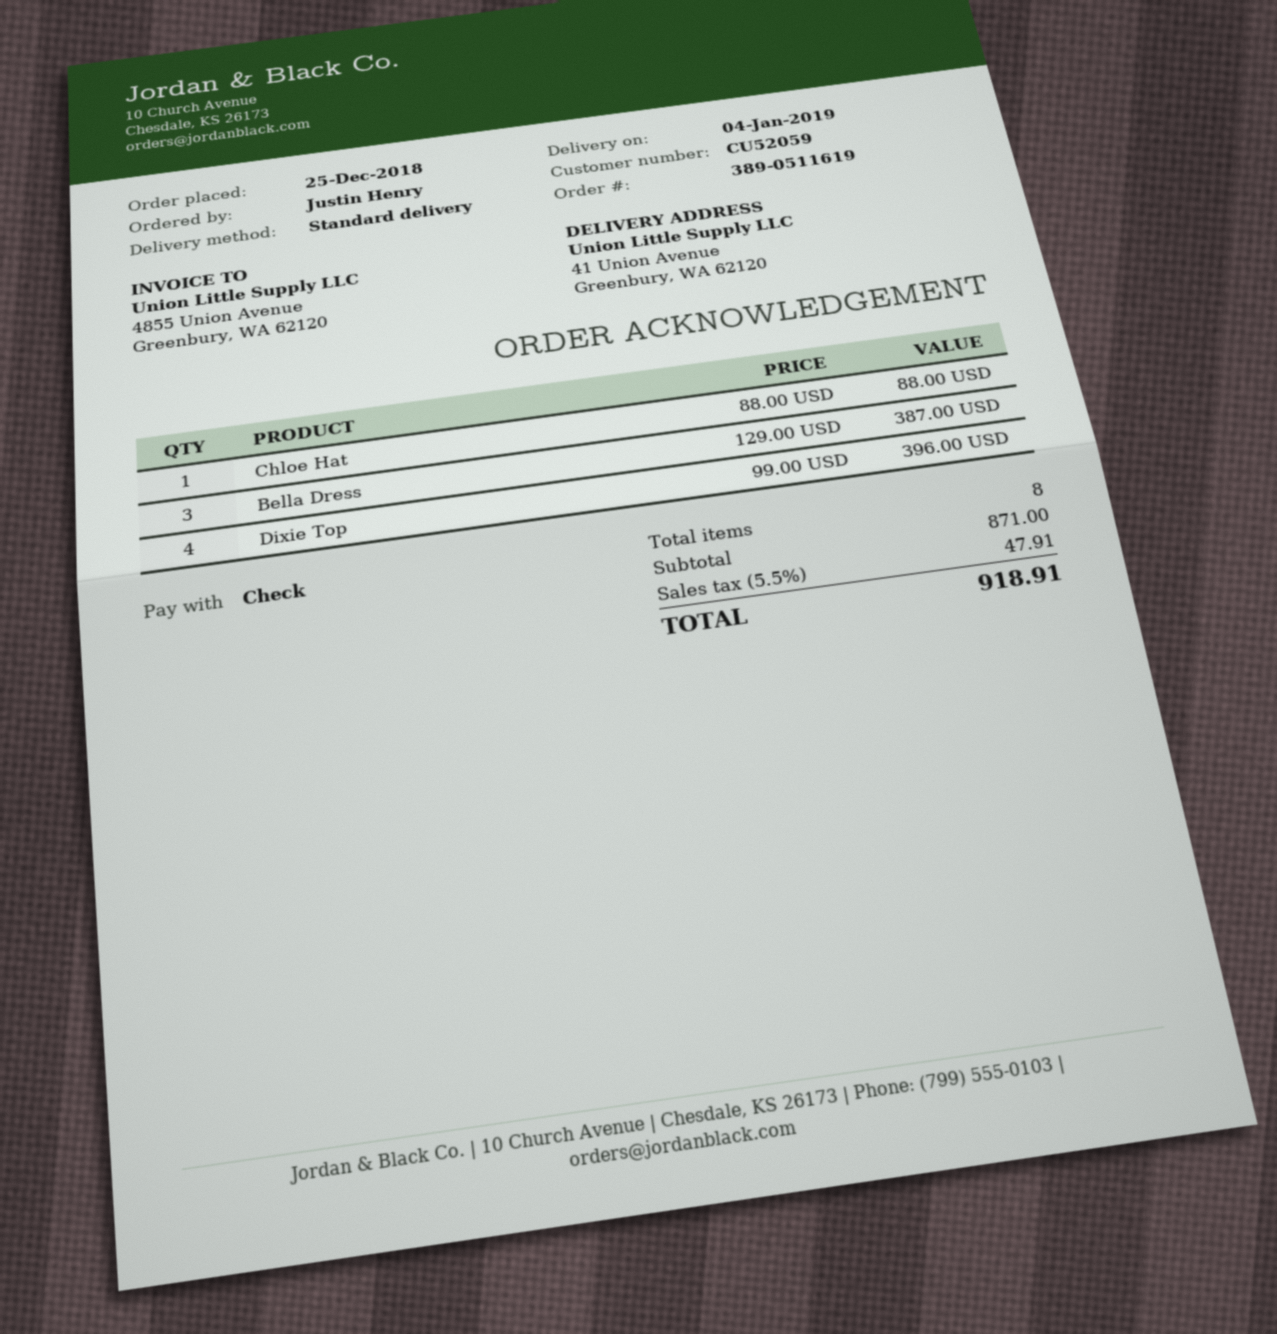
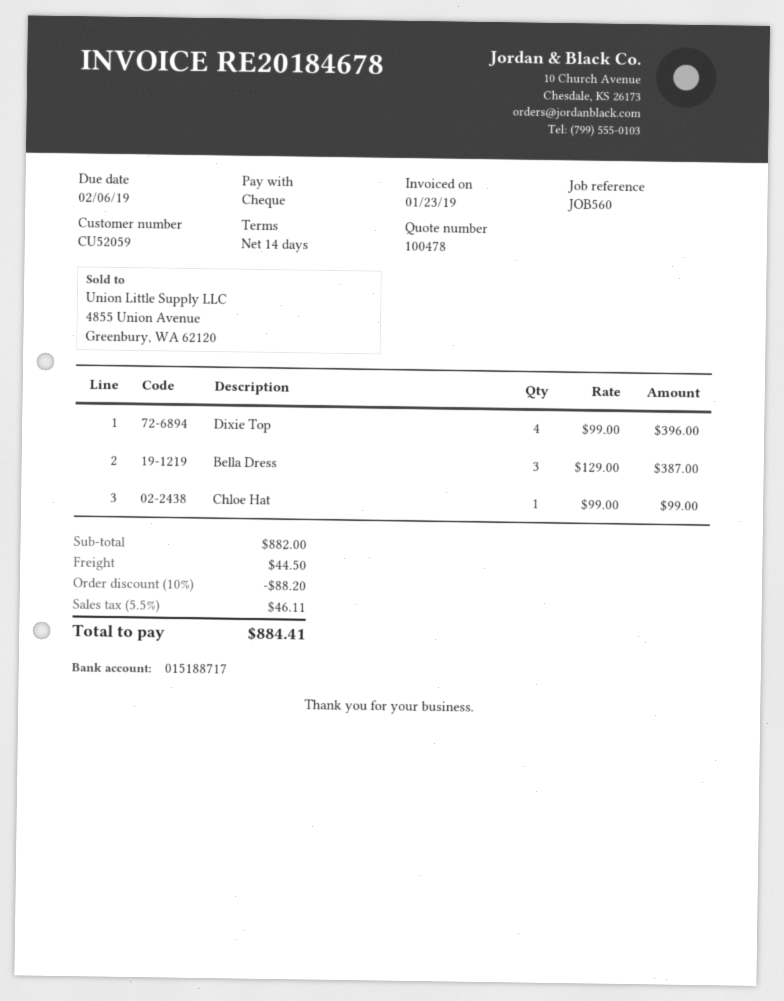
Chloe Hat: 1 x 88.00 = 88.00 -> 1 x 99.00 = 99.00
subtotal: 871.00 -> 882.00
discount: none -> 10% = 88.20
shipping: none -> 44.50
tax: 5.5% = 47.91 -> 5.5% = 46.11
total: 918.91 -> 884.41

